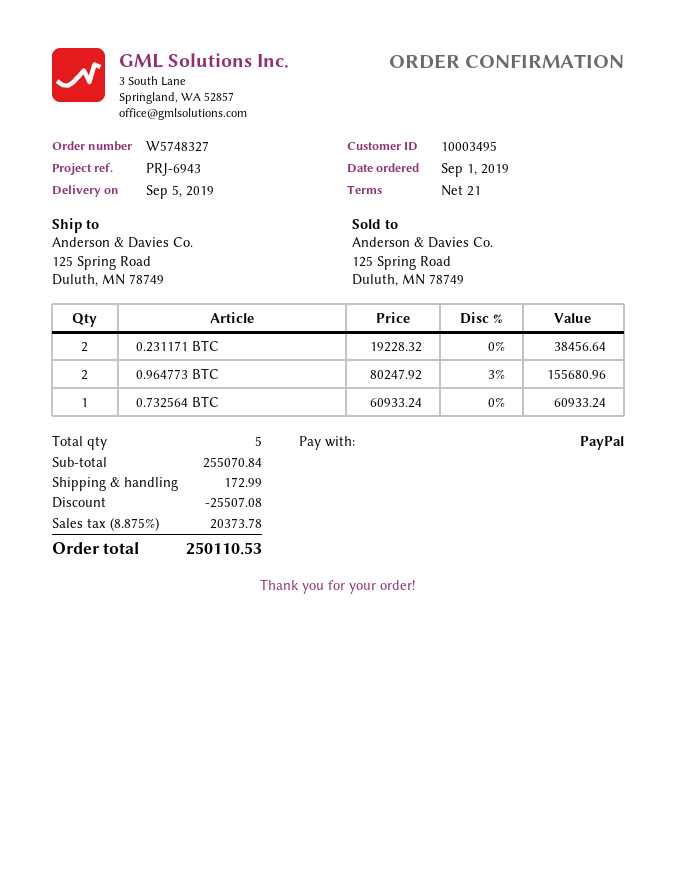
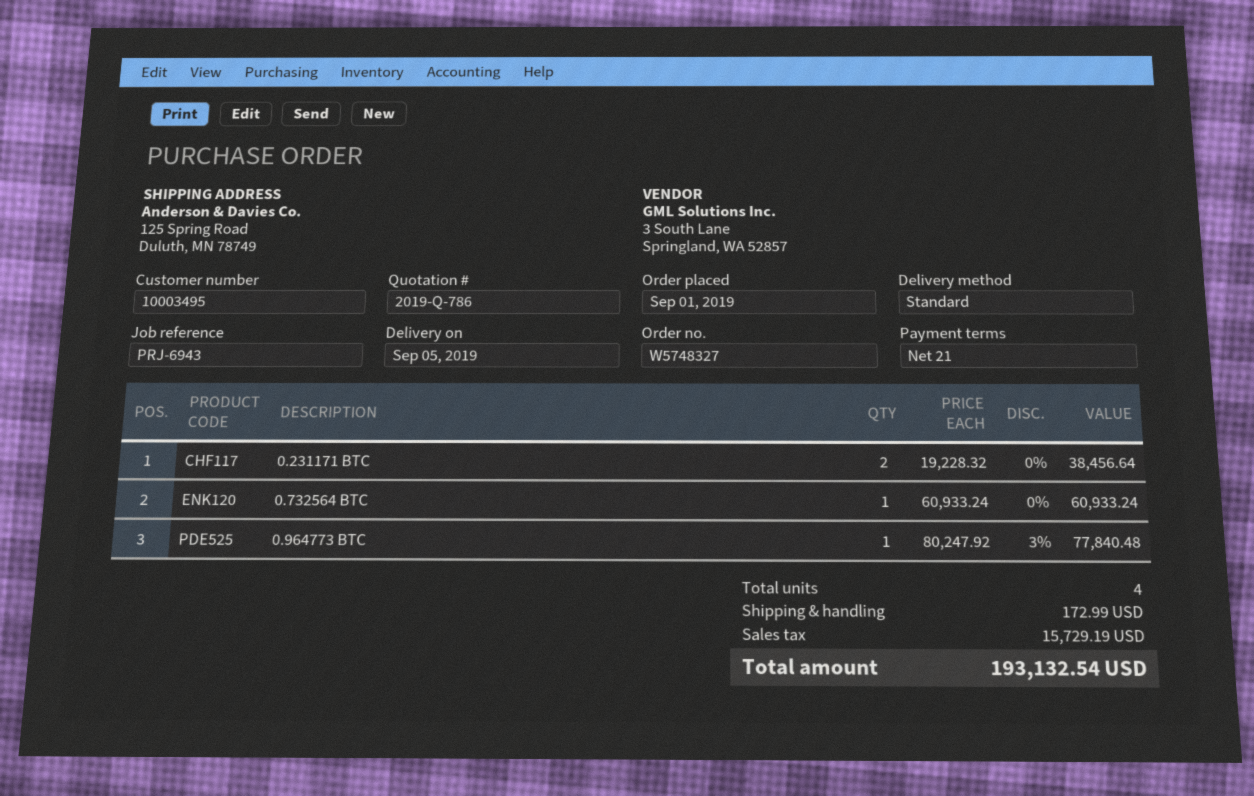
0.964773 BTC: 2 x 80247.92 - 3% = 155680.96 -> 1 x 80247.92 - 3% = 77840.48
total quantity: 5 -> 4
discount: 25507.08 -> none
tax: 20373.78 -> 15729.19
total: 250110.53 -> 193132.54

